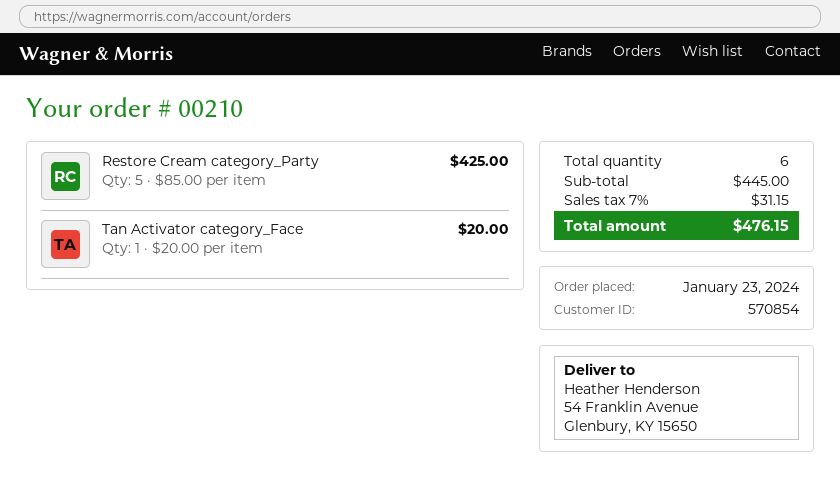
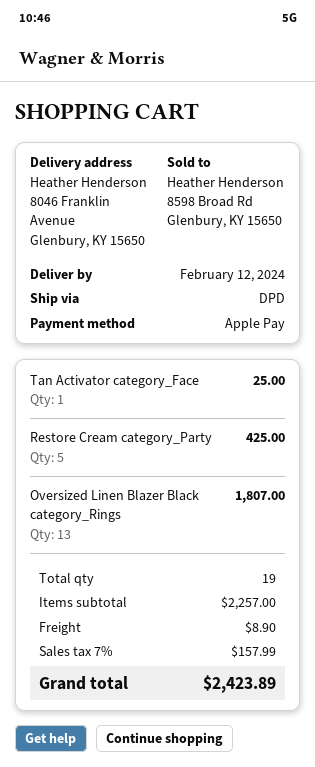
ship to: 54 Franklin Avenue, Glenbury, KY 15650 -> 8046 Franklin Avenue, Glenbury, KY 15650
Tan Activator category_Face: 1 for 20.00 -> 1 for 25.00
Oversized Linen Blazer Black category_Rings: none -> 13 for 1807.00
total quantity: 6 -> 19
subtotal: 445.00 -> 2257.00
shipping: none -> 8.90
tax: 7% = 31.15 -> 7% = 157.99
total: 476.15 -> 2423.89

